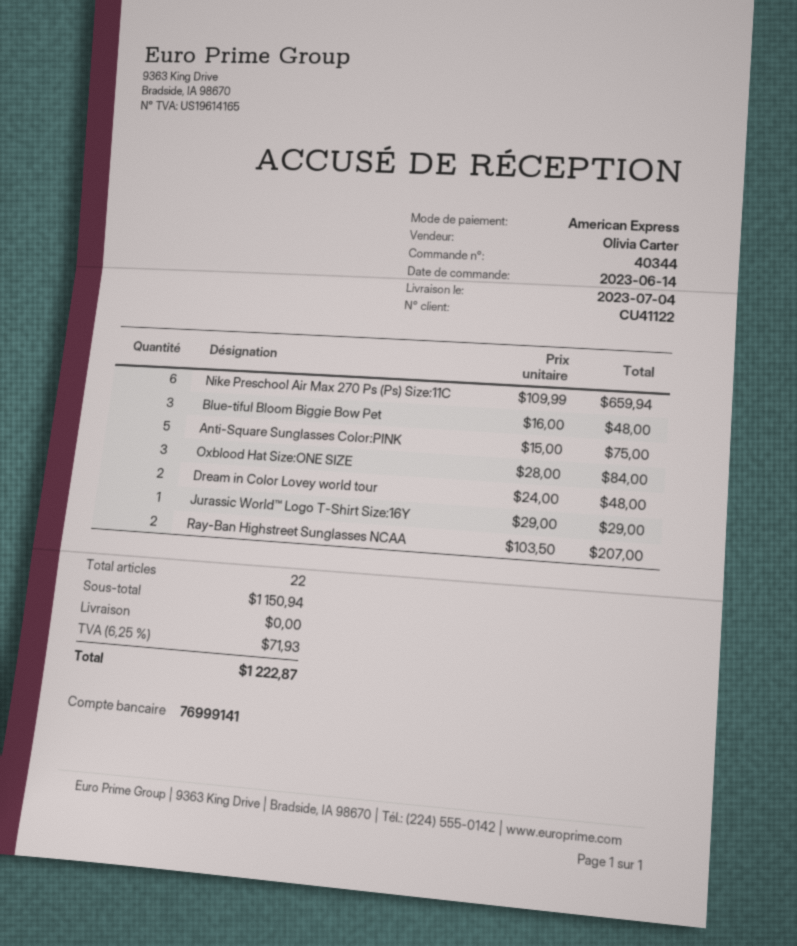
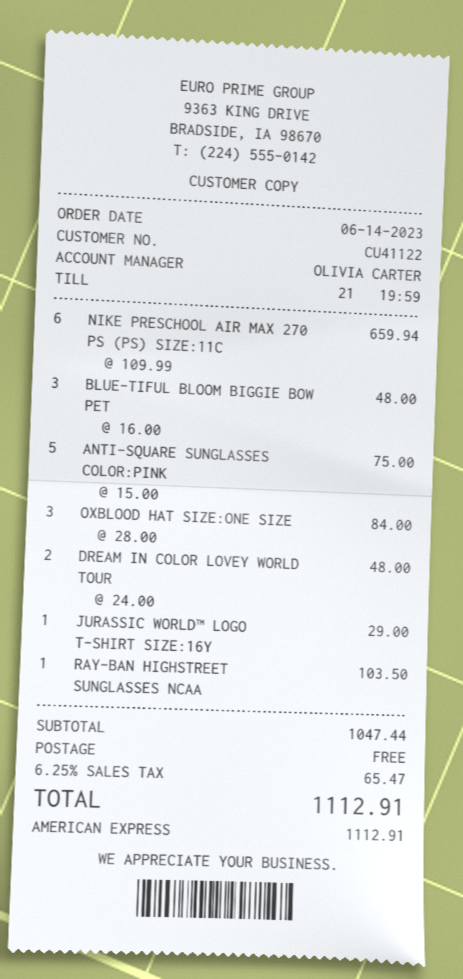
Ray-Ban Highstreet Sunglasses NCAA: 2 x 103.50 = 207.00 -> 1 x 103.50 = 103.50
subtotal: 1150.94 -> 1047.44
tax: 6.25% = 71.93 -> 6.25% = 65.47
total: 1222.87 -> 1112.91

